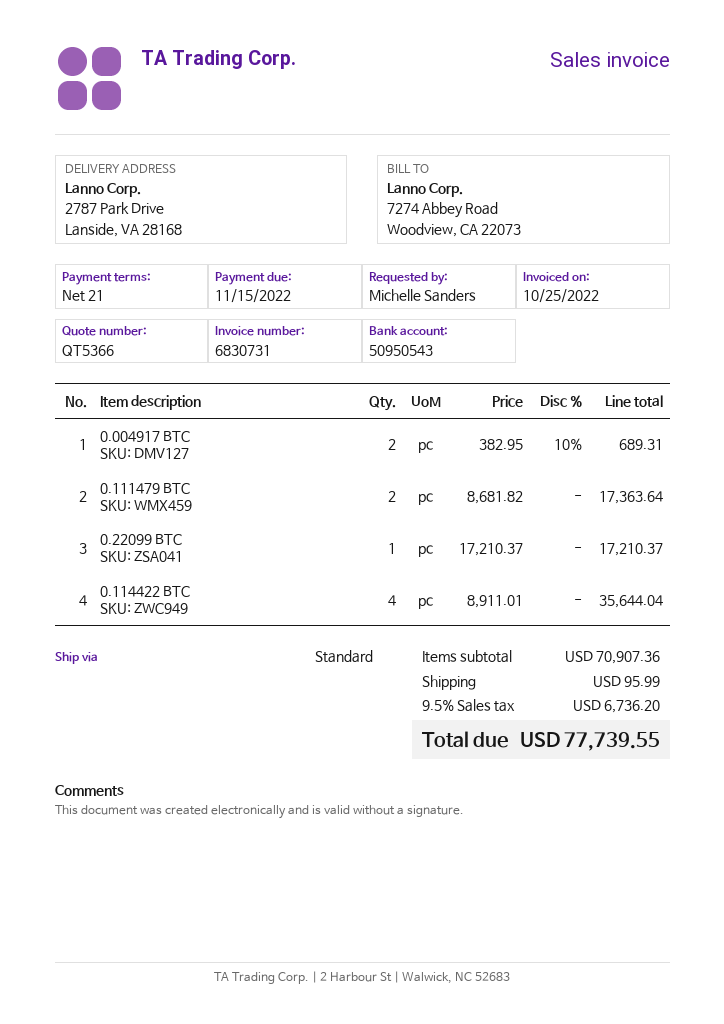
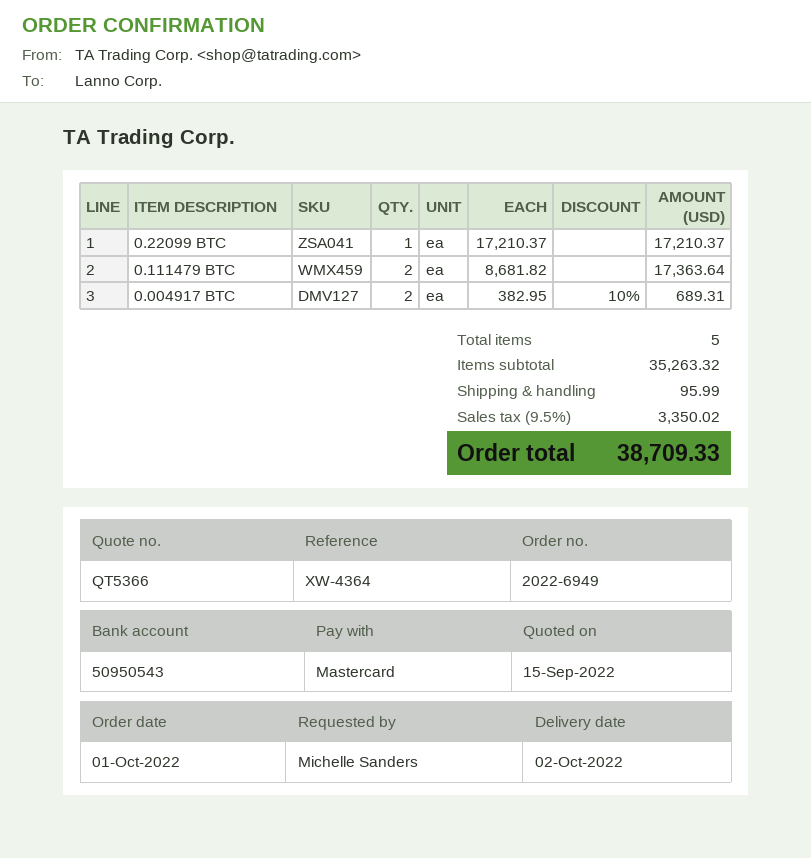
0.114422 BTC: 4 x 8911.01 = 35644.04 -> none
subtotal: 70907.36 -> 35263.32
tax: 9.5% = 6736.20 -> 9.5% = 3350.02
total: 77739.55 -> 38709.33

